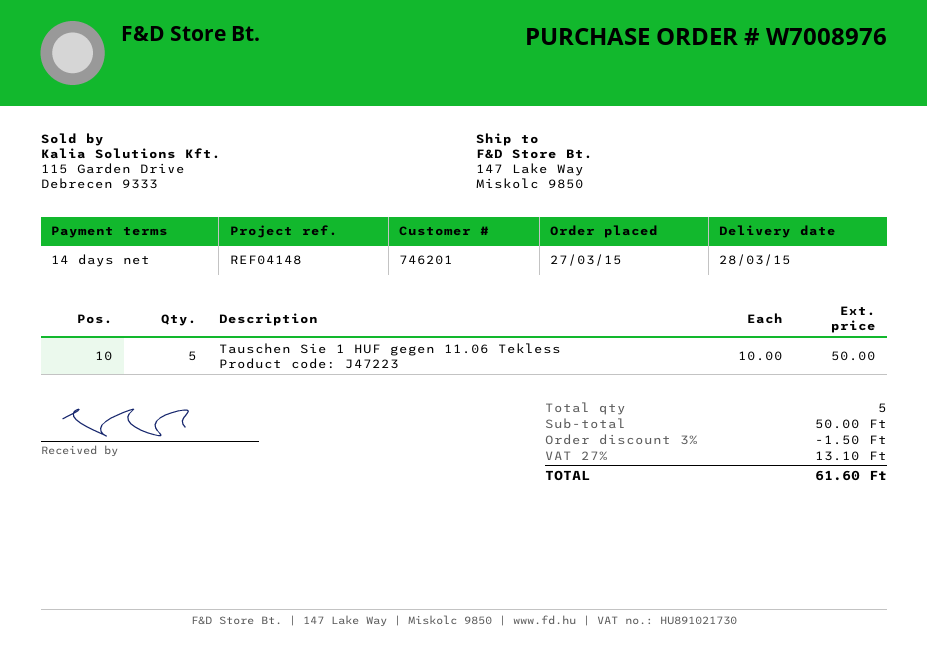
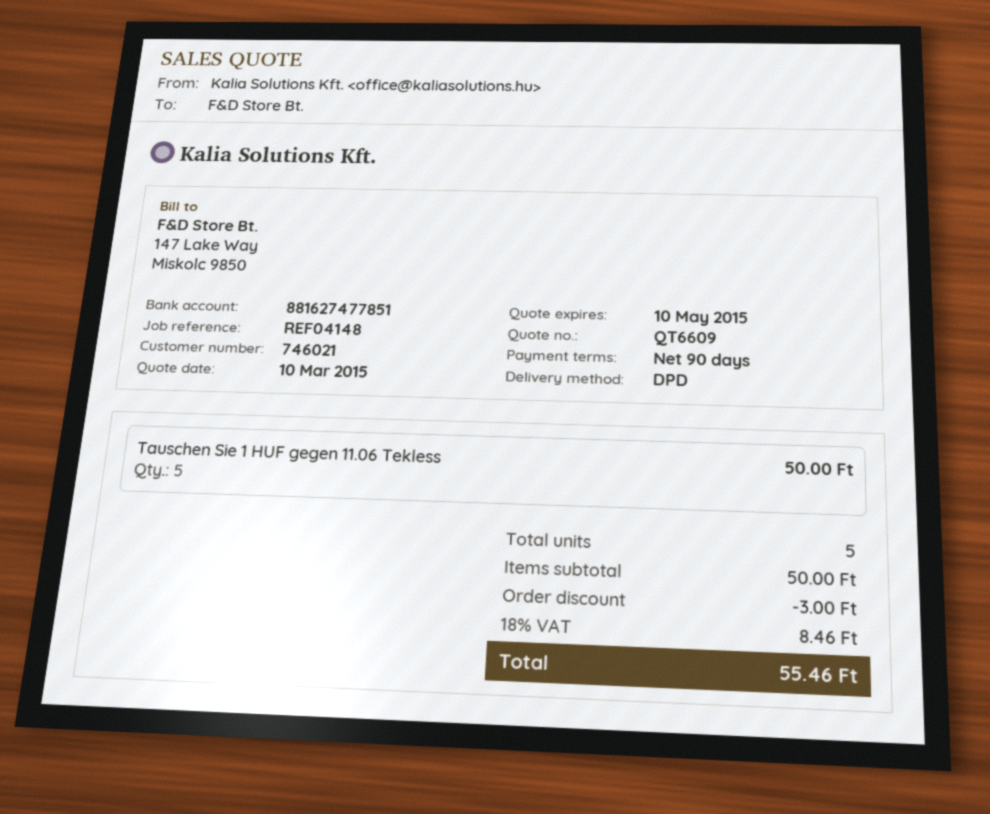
payment terms: 14 days -> 90 days
customer number: 746201 -> 746021
discount: 1.50 -> 3.00
tax: 27% = 13.10 -> 18% = 8.46
total: 61.60 -> 55.46

